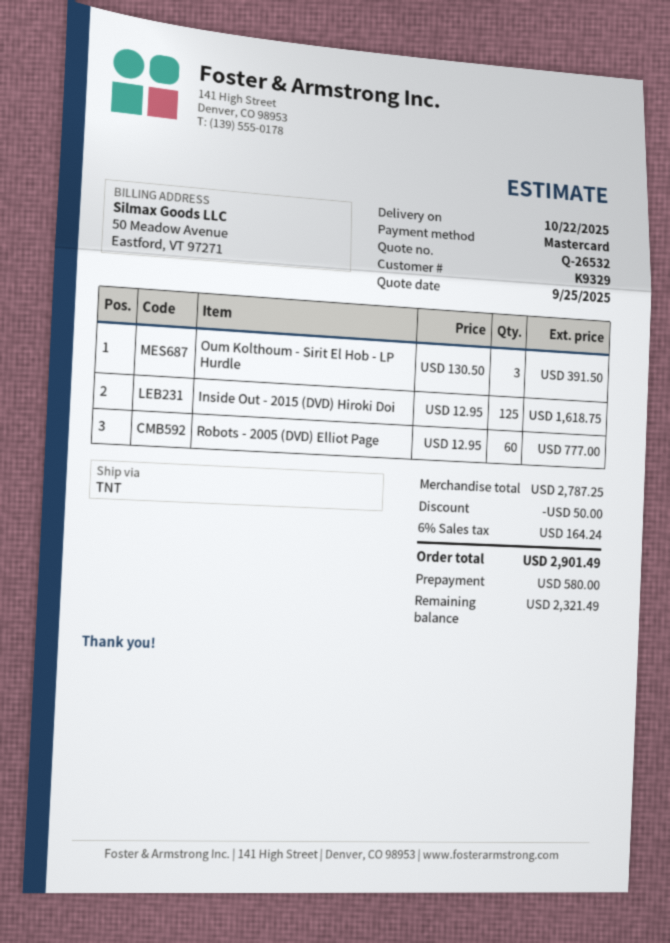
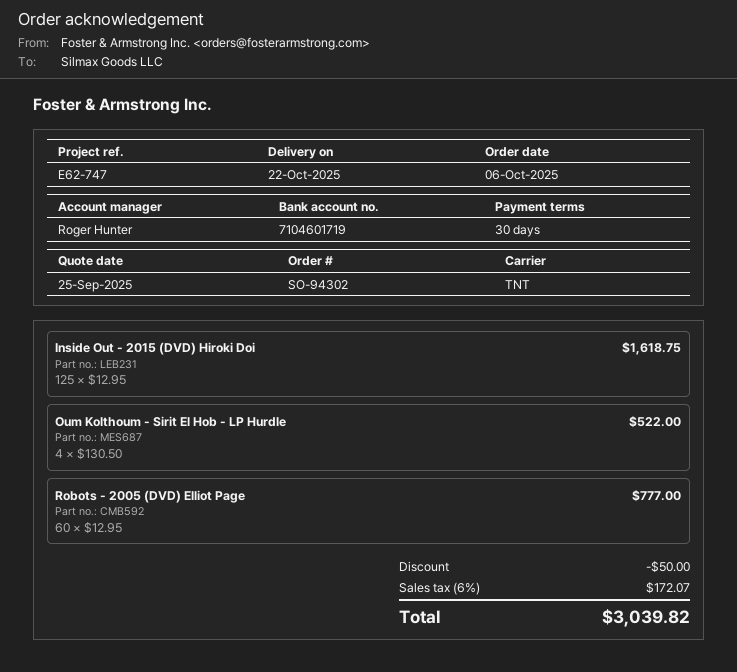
Oum Kolthoum - Sirit El Hob - LP Hurdle: 3 x 130.50 = 391.50 -> 4 x 130.50 = 522.00
tax: 6% = 164.24 -> 6% = 172.07
total: 2901.49 -> 3039.82

